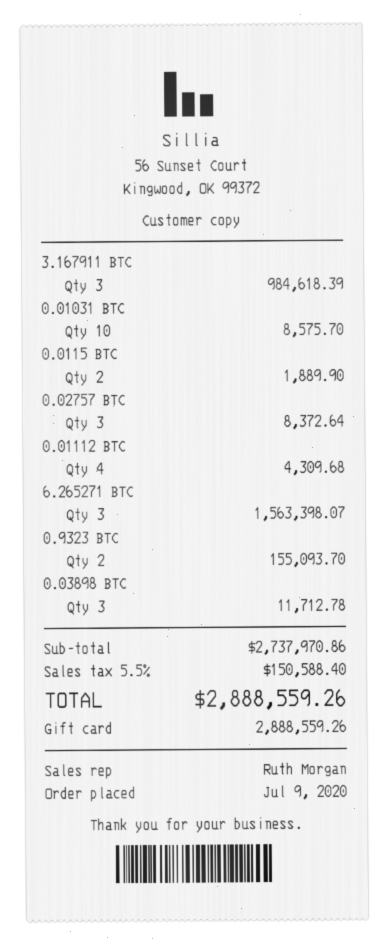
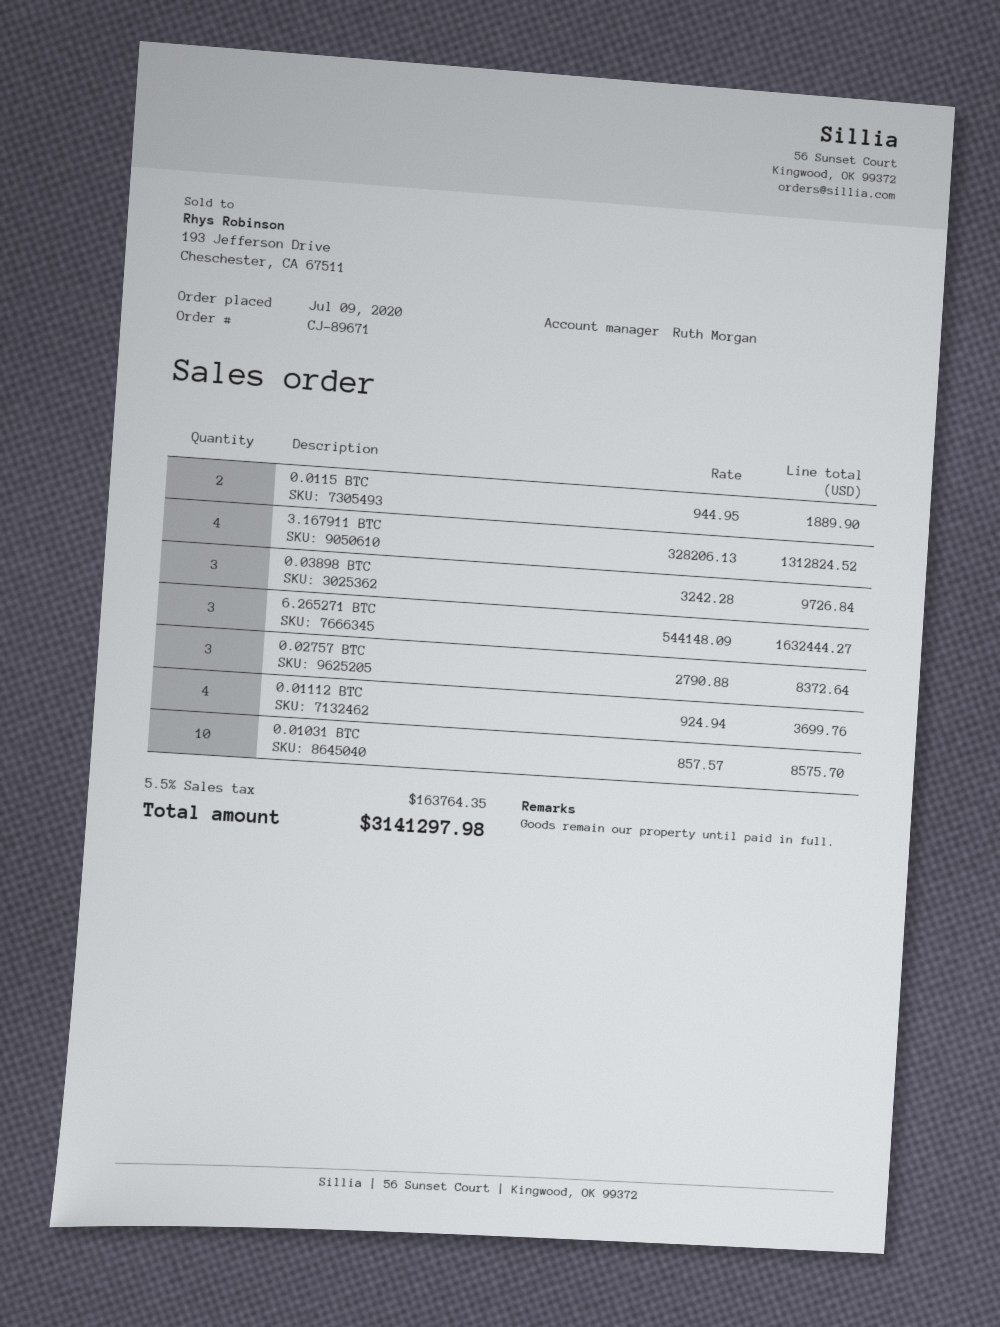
3.167911 BTC: 3 for 984618.39 -> 4 for 1312824.52
0.01112 BTC: 4 for 4309.68 -> 4 for 3699.76
6.265271 BTC: 3 for 1563398.07 -> 3 for 1632444.27
0.9323 BTC: 2 for 155093.70 -> none
0.03898 BTC: 3 for 11712.78 -> 3 for 9726.84
tax: 5.5% = 150588.40 -> 5.5% = 163764.35
total: 2888559.26 -> 3141297.98

